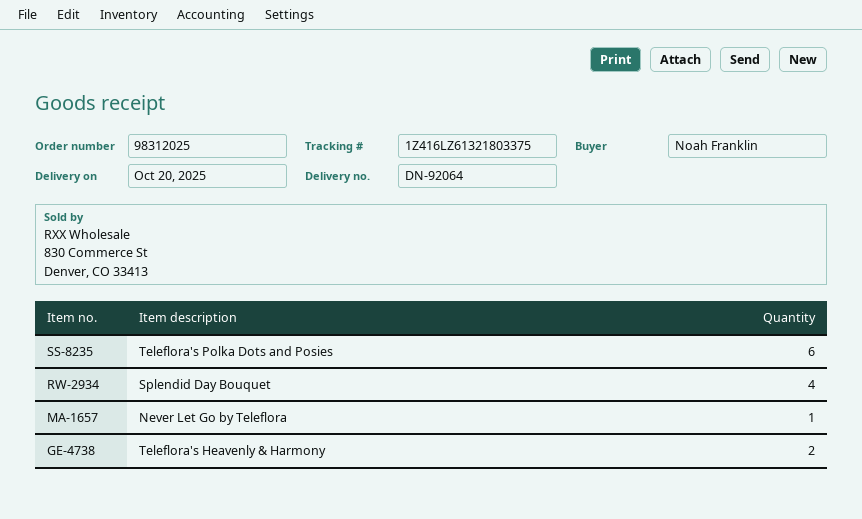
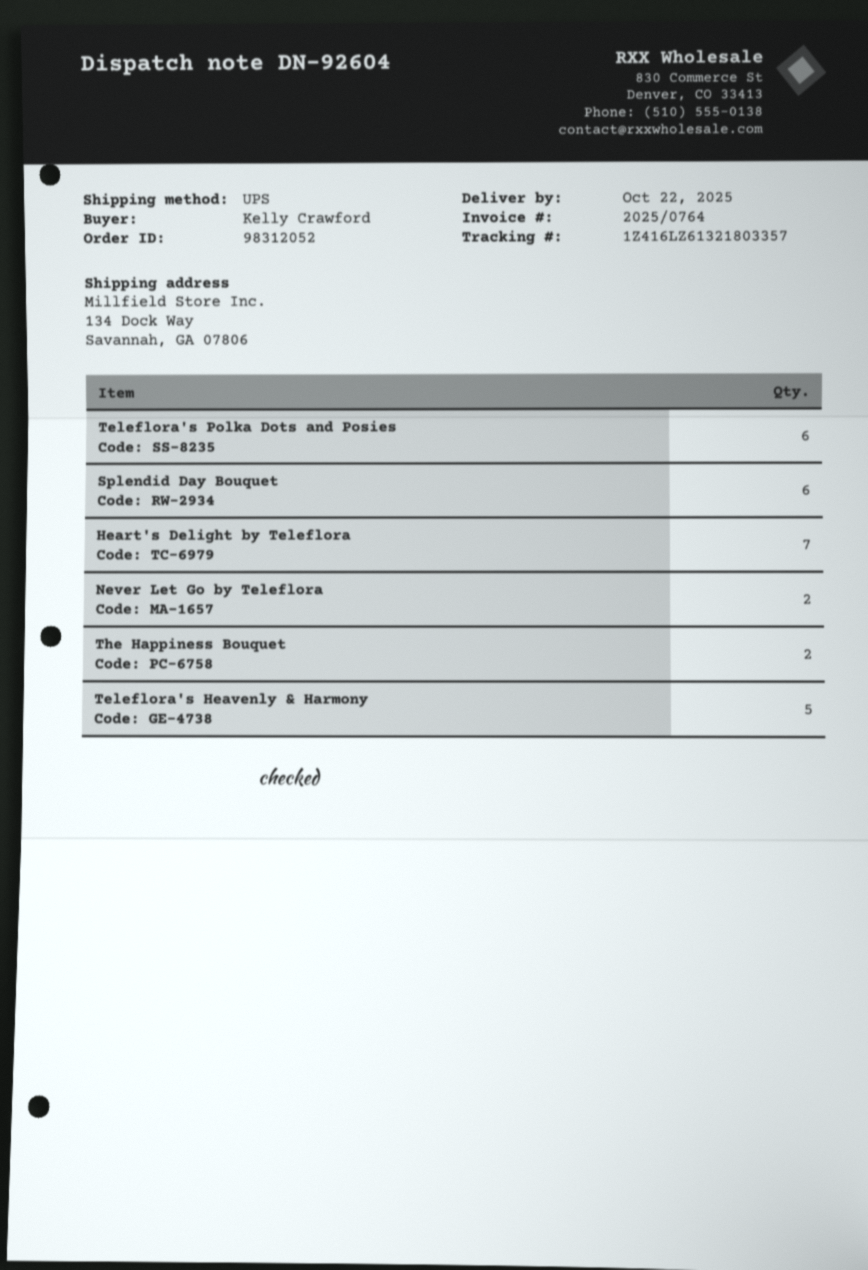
order number: 98312025 -> 98312052
delivery note number: DN-92064 -> DN-92604
delivery date: 2025-10-20 -> 2025-10-22
ordered by: Noah Franklin -> Kelly Crawford
tracking number: 1Z416LZ61321803375 -> 1Z416LZ61321803357
Splendid Day Bouquet: 4 -> 6
Never Let Go by Teleflora: 1 -> 2
Teleflora's Heavenly & Harmony: 2 -> 5
Heart's Delight by Teleflora: none -> 7
The Happiness Bouquet: none -> 2

